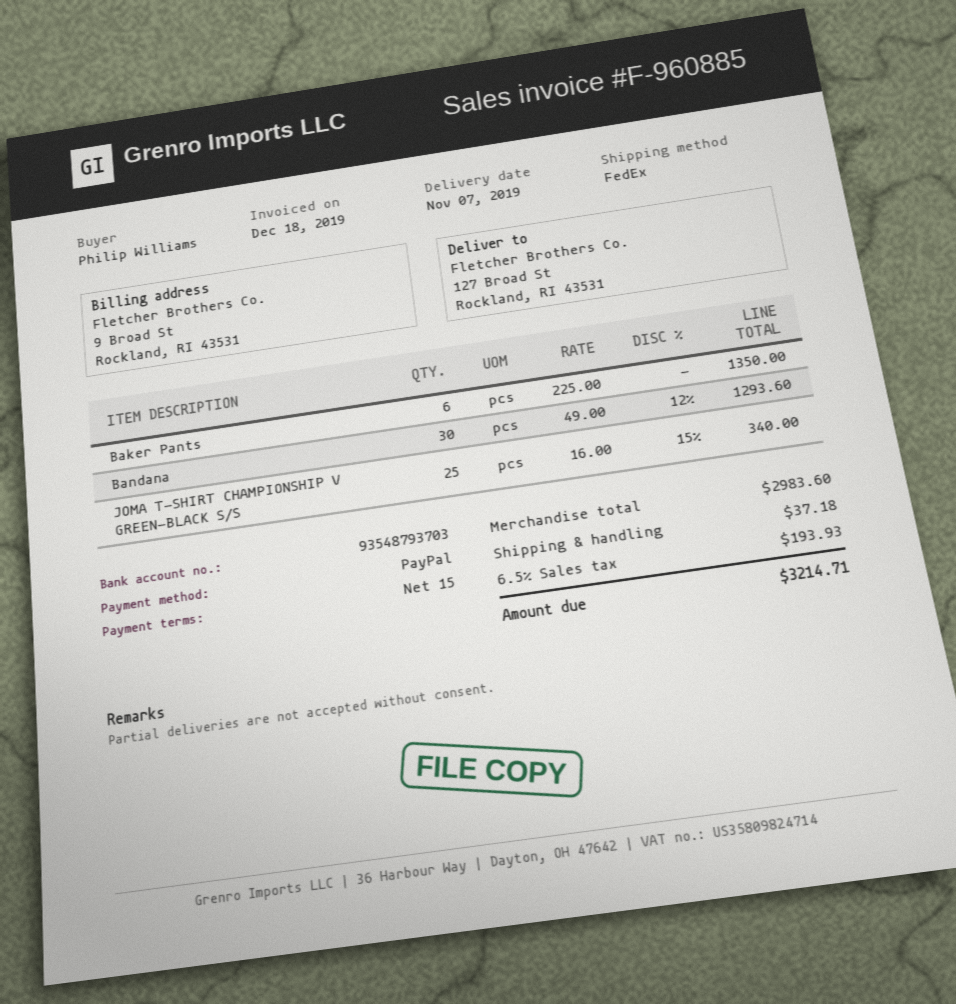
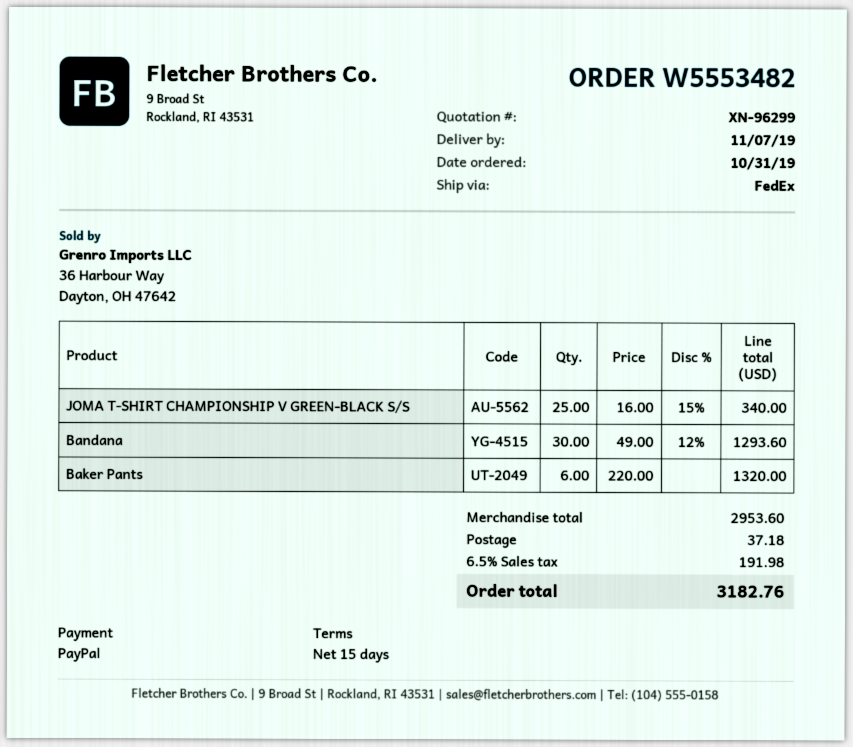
Baker Pants: 6 x 225.00 = 1350.00 -> 6 x 220.00 = 1320.00
subtotal: 2983.60 -> 2953.60
tax: 6.5% = 193.93 -> 6.5% = 191.98
total: 3214.71 -> 3182.76

